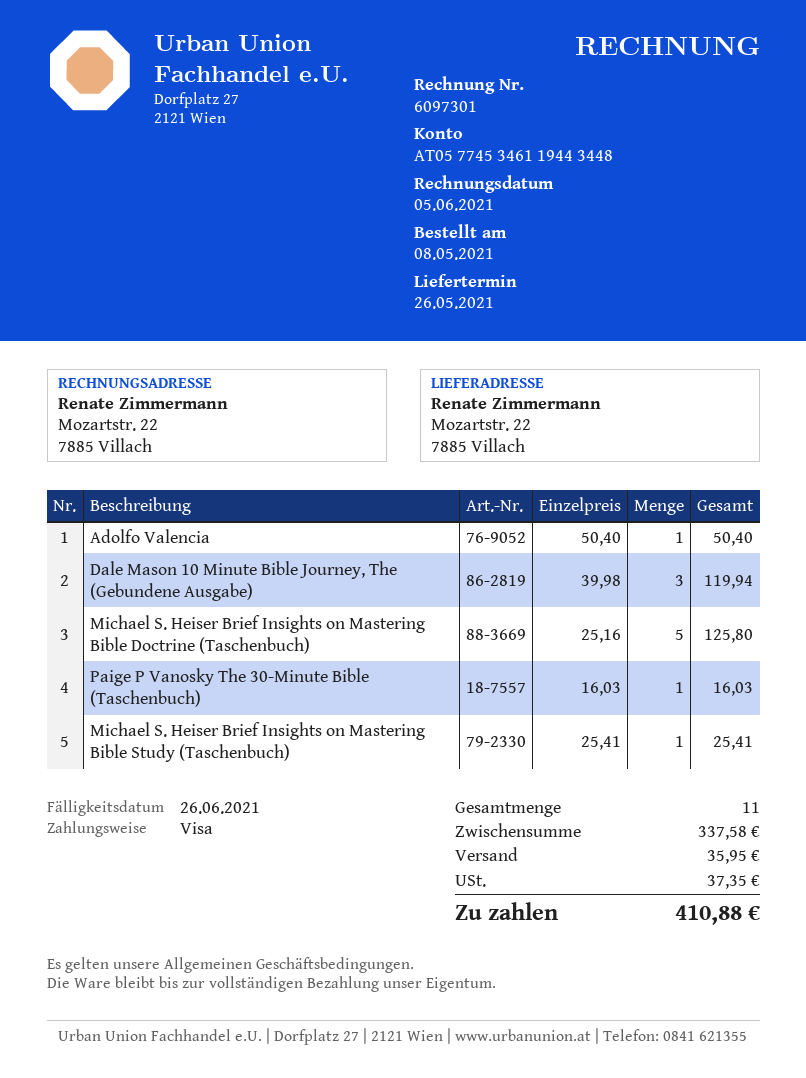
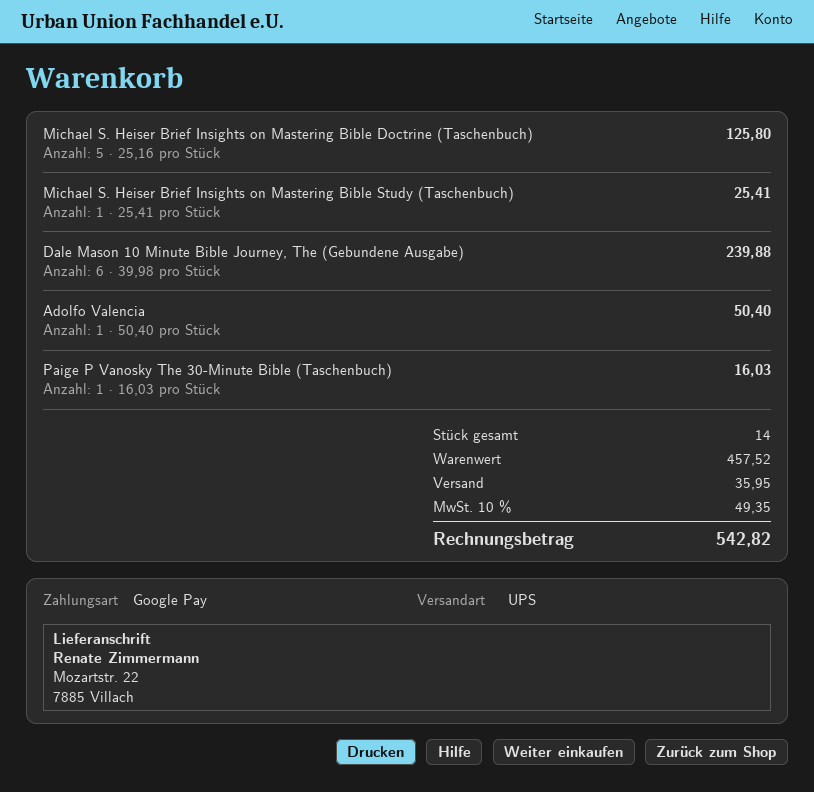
payment method: Visa -> Google Pay
Dale Mason 10 Minute Bible Journey, The (Gebundene Ausgabe): 3 x 39.98 = 119.94 -> 6 x 39.98 = 239.88
total quantity: 11 -> 14
subtotal: 337.58 -> 457.52
tax: 37.35 -> 49.35
total: 410.88 -> 542.82

